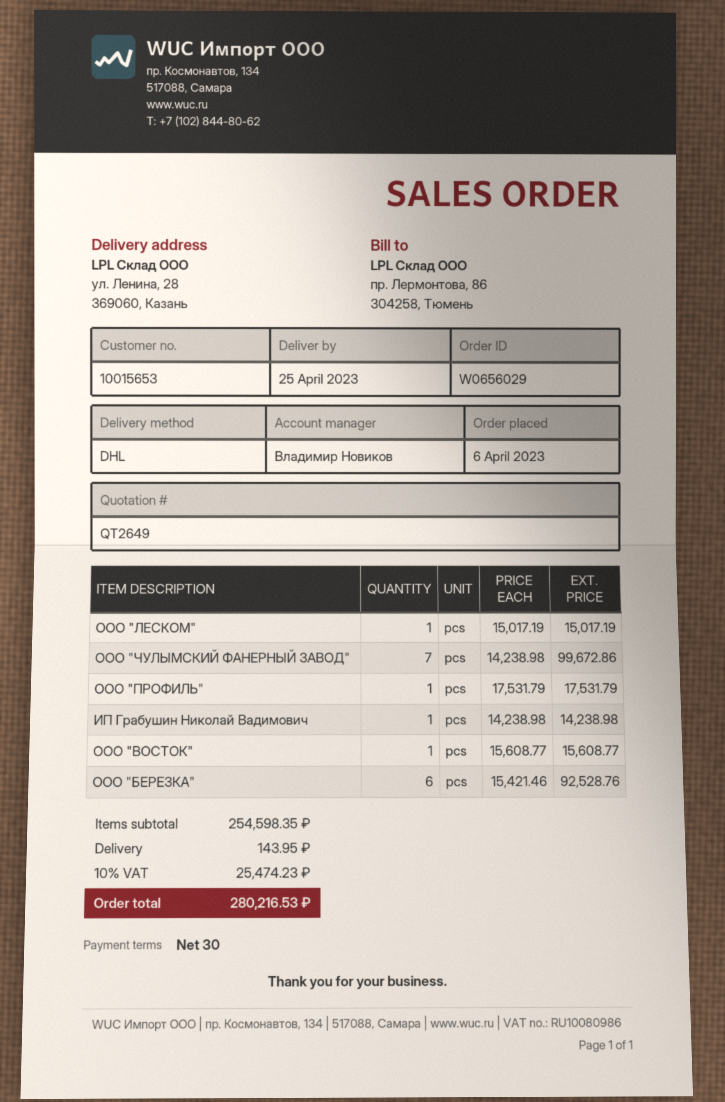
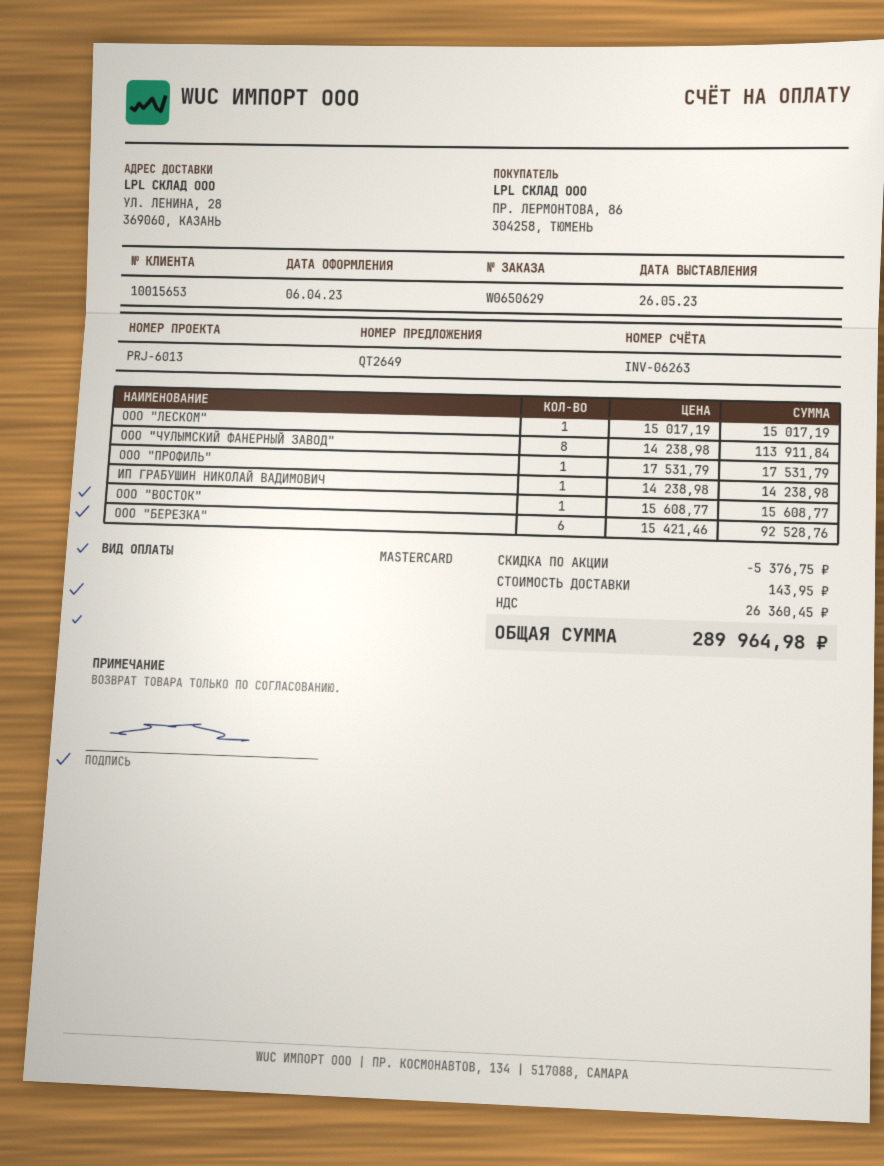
order number: W0656029 -> W0650629
ООО "ЧУЛЫМСКИЙ ФАНЕРНЫЙ ЗАВОД": 7 x 14238.98 = 99672.86 -> 8 x 14238.98 = 113911.84
discount: none -> 5376.75
tax: 25474.23 -> 26360.45
total: 280216.53 -> 289964.98

